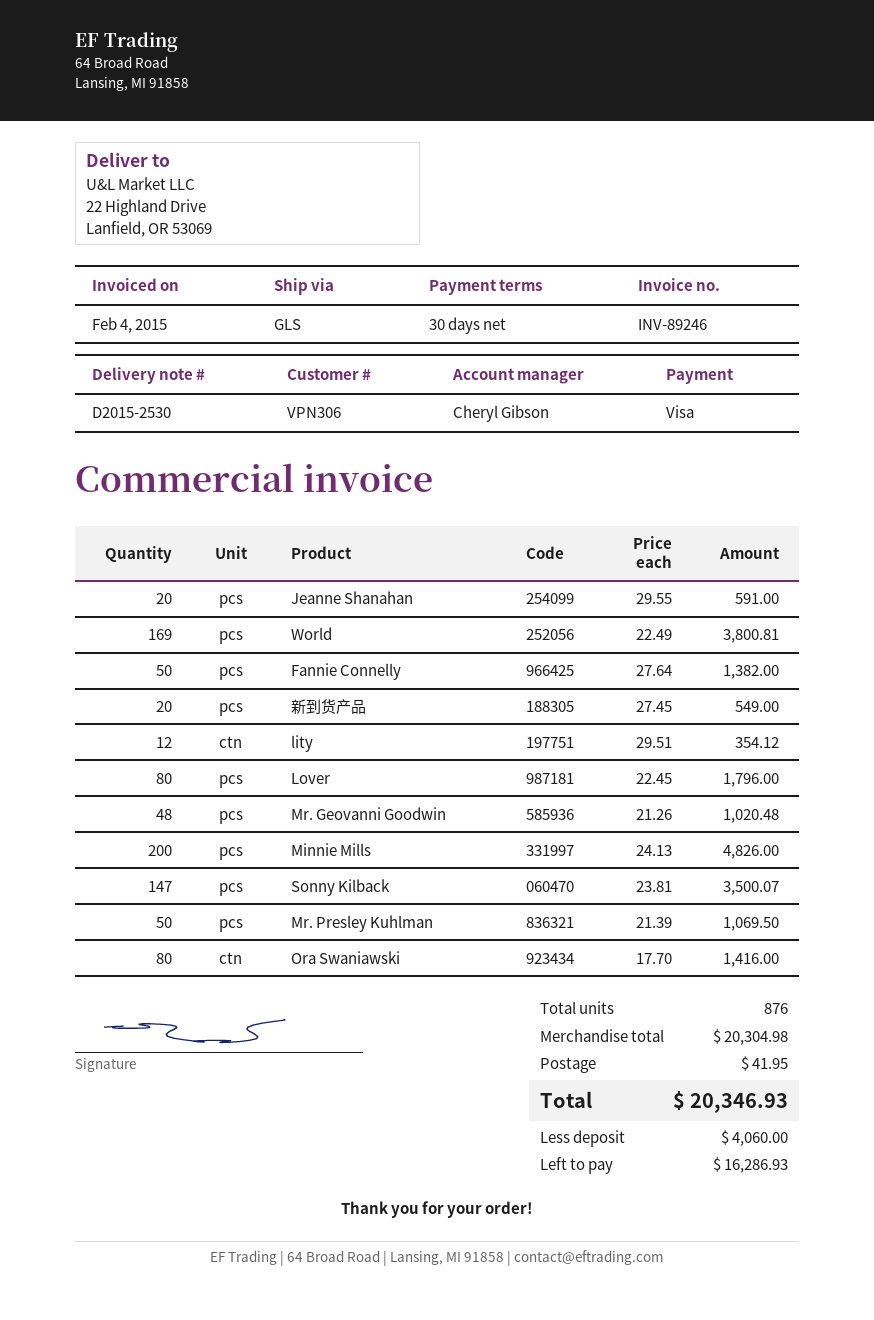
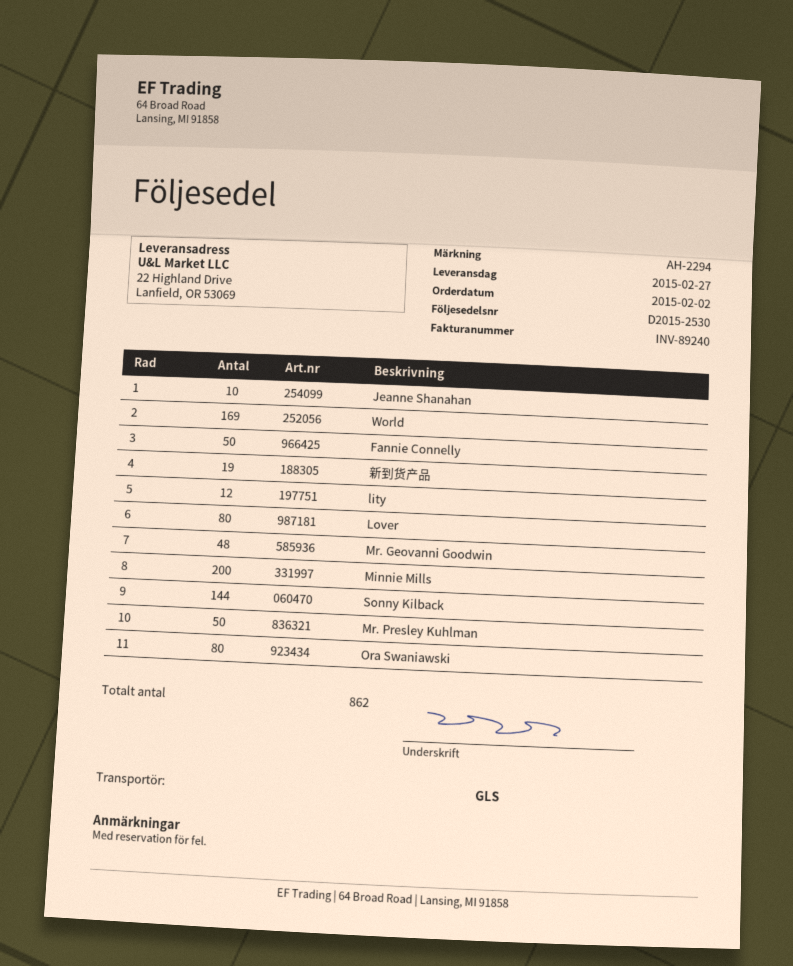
invoice number: INV-89246 -> INV-89240
Jeanne Shanahan: 20 -> 10
新到货产品: 20 -> 19
Sonny Kilback: 147 -> 144
total quantity: 876 -> 862

